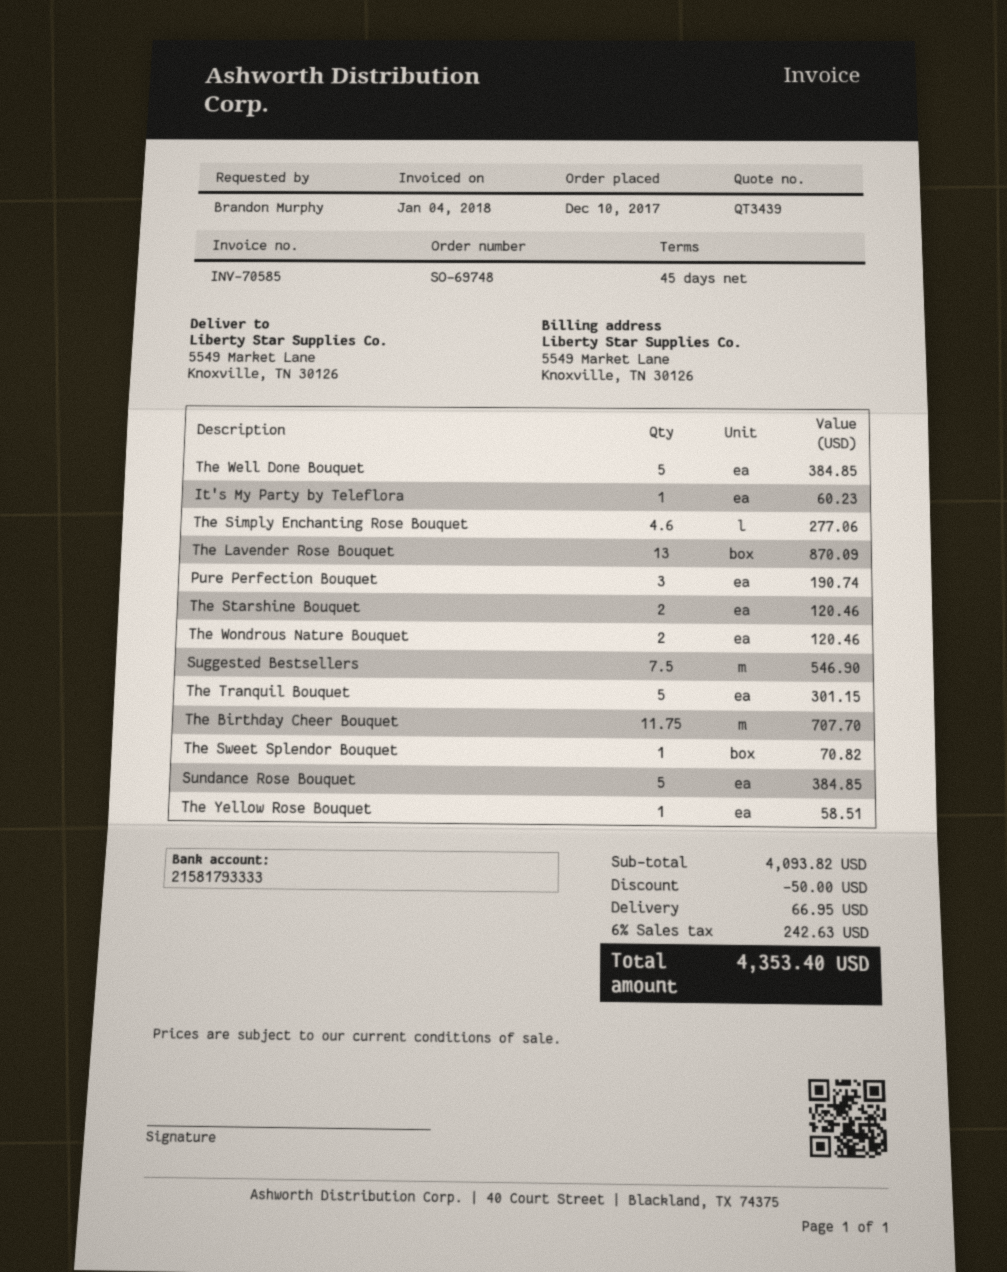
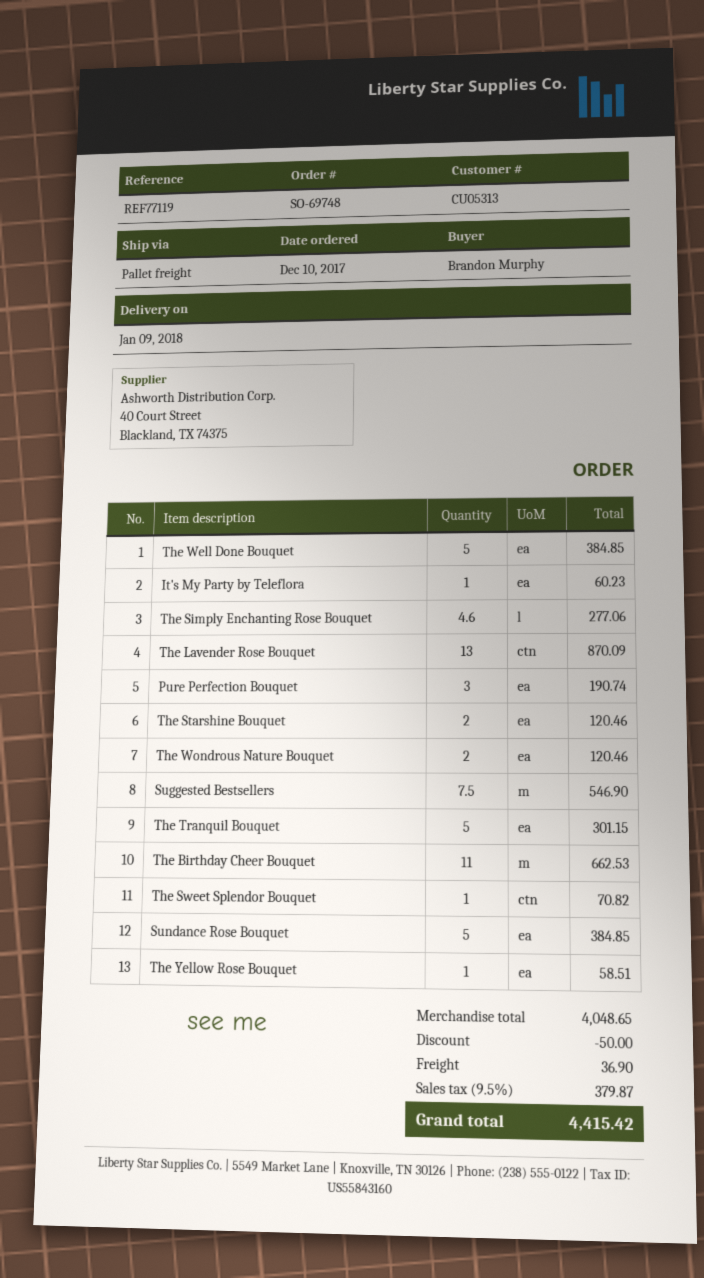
The Birthday Cheer Bouquet: 11.75 for 707.70 -> 11 for 662.53
subtotal: 4093.82 -> 4048.65
shipping: 66.95 -> 36.90
tax: 6% = 242.63 -> 9.5% = 379.87
total: 4353.40 -> 4415.42

